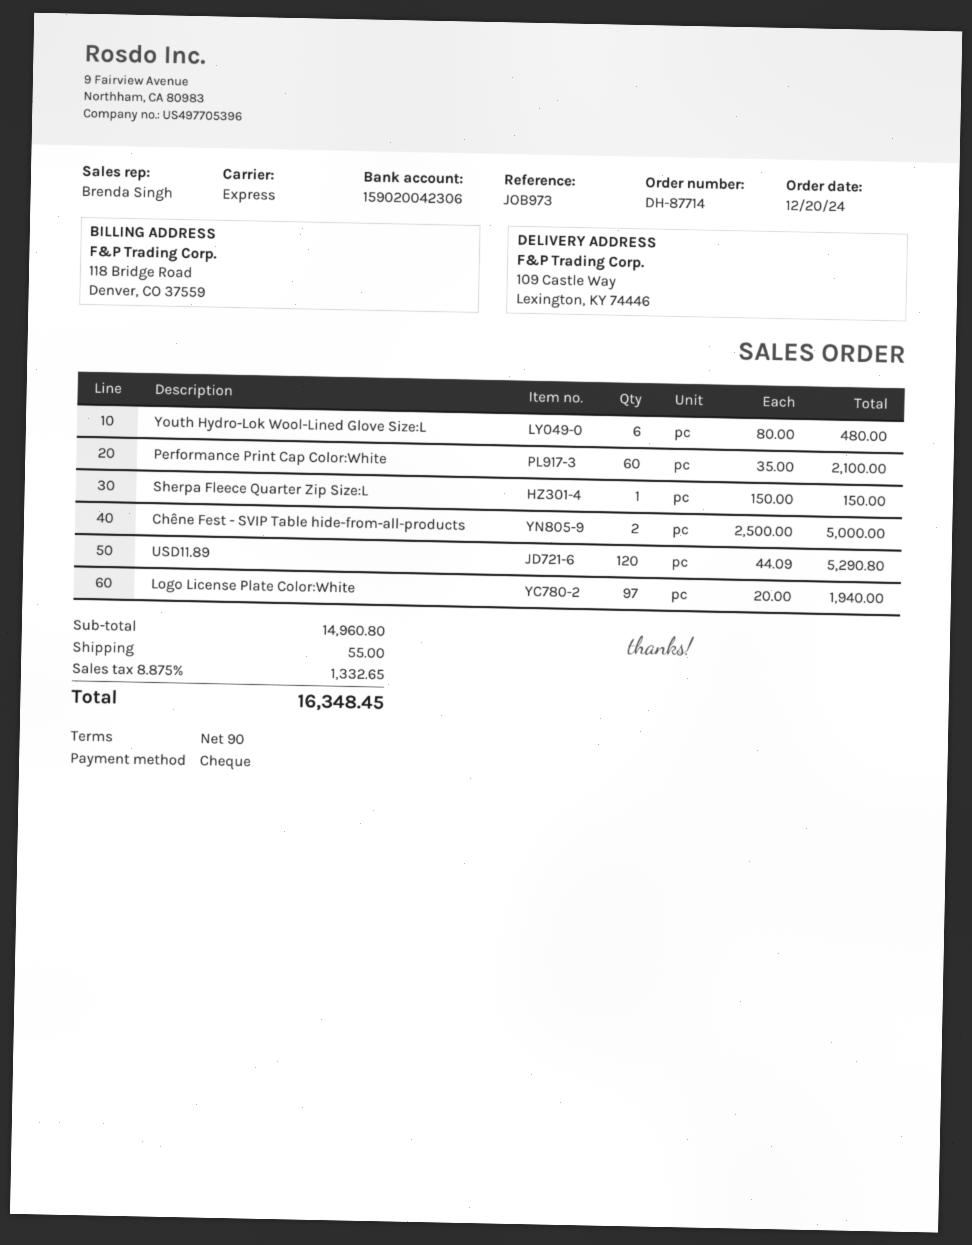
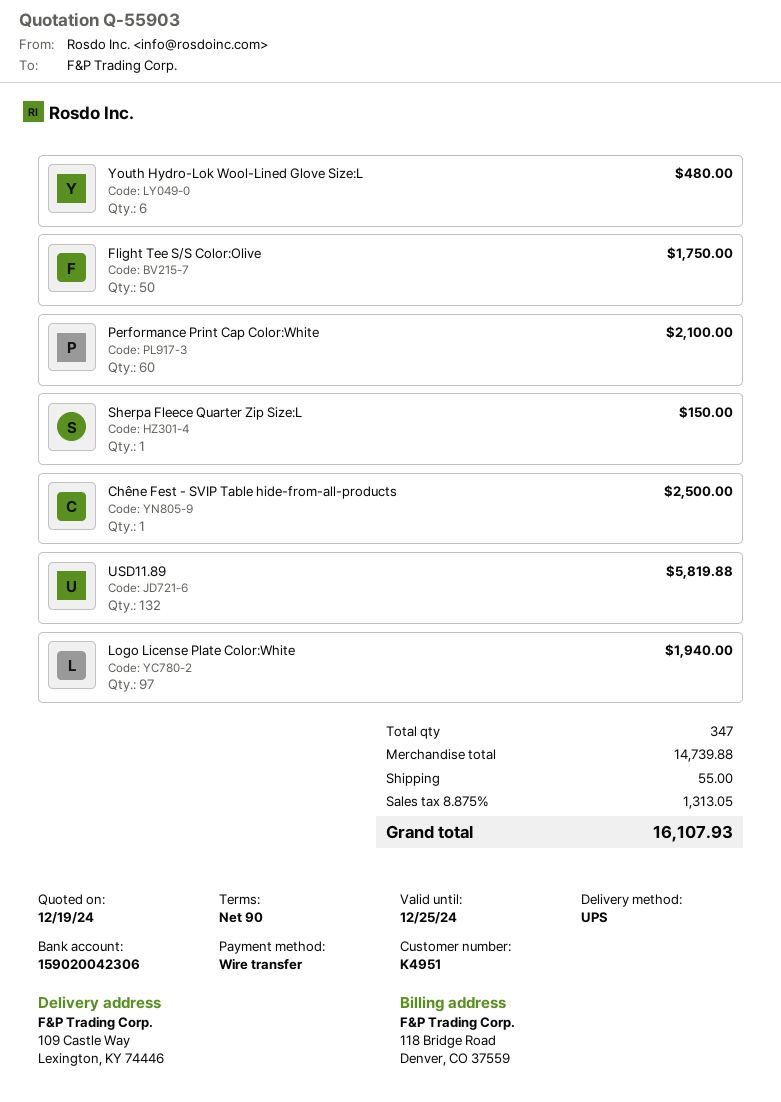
payment method: cheque -> bank transfer
shipping method: express -> UPS
Chêne Fest - SVIP Table hide-from-all-products: 2 for 5000.00 -> 1 for 2500.00
USD11.89: 120 for 5290.80 -> 132 for 5819.88
Flight Tee S/S Color:Olive: none -> 50 for 1750.00
subtotal: 14960.80 -> 14739.88
tax: 8.875% = 1332.65 -> 8.875% = 1313.05
total: 16348.45 -> 16107.93

